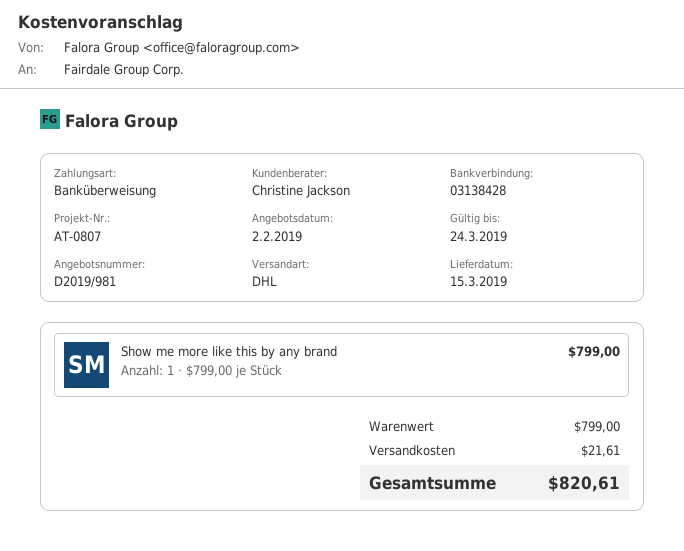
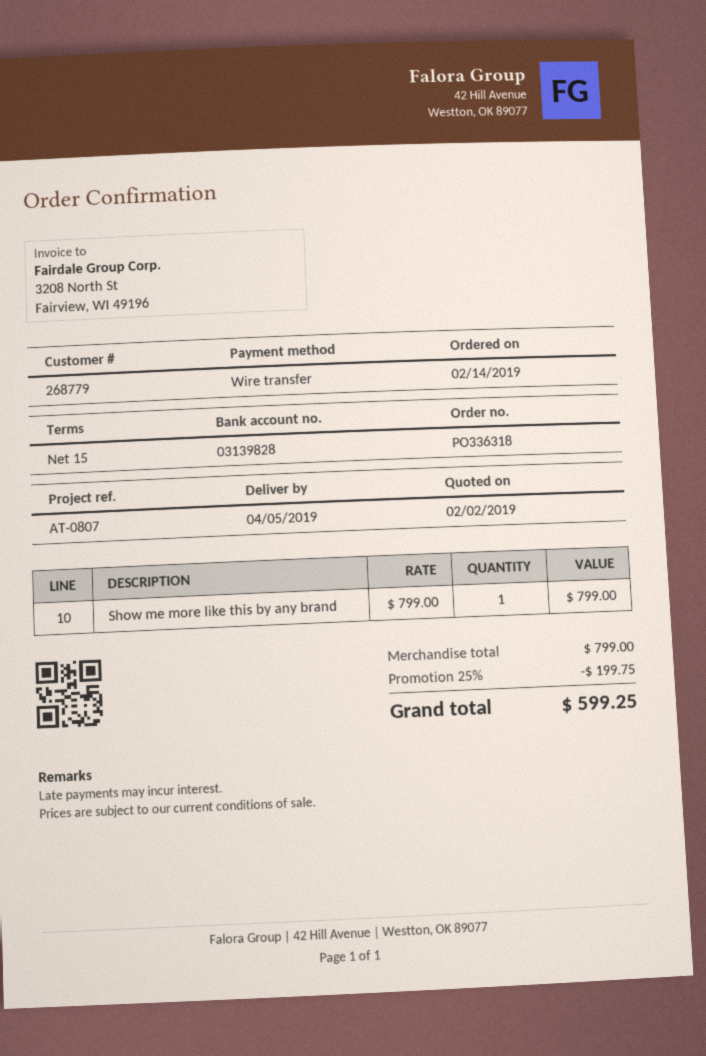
delivery date: 2019-03-15 -> 2019-04-05
bank account: 03138428 -> 03139828
discount: none -> 25% = 199.75
shipping: 21.61 -> none
total: 820.61 -> 599.25

